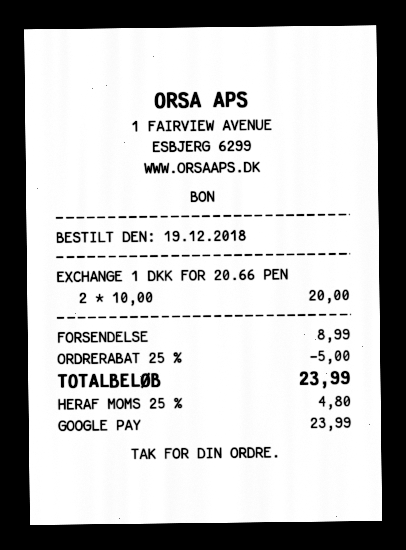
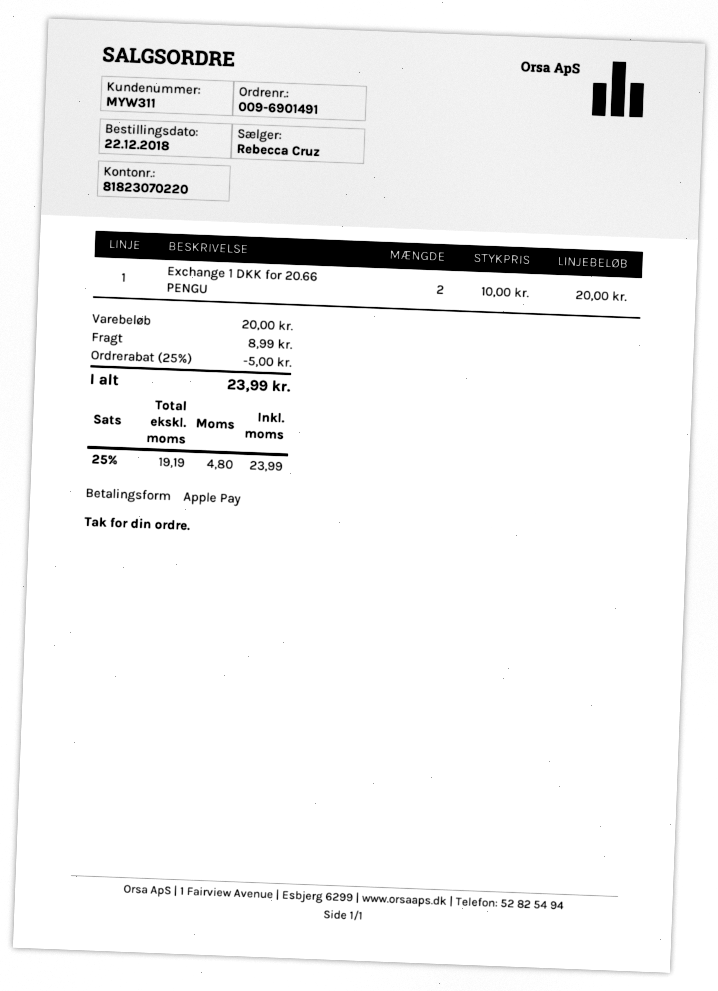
order date: 2018-12-19 -> 2018-12-22
payment method: Google Pay -> Apple Pay

